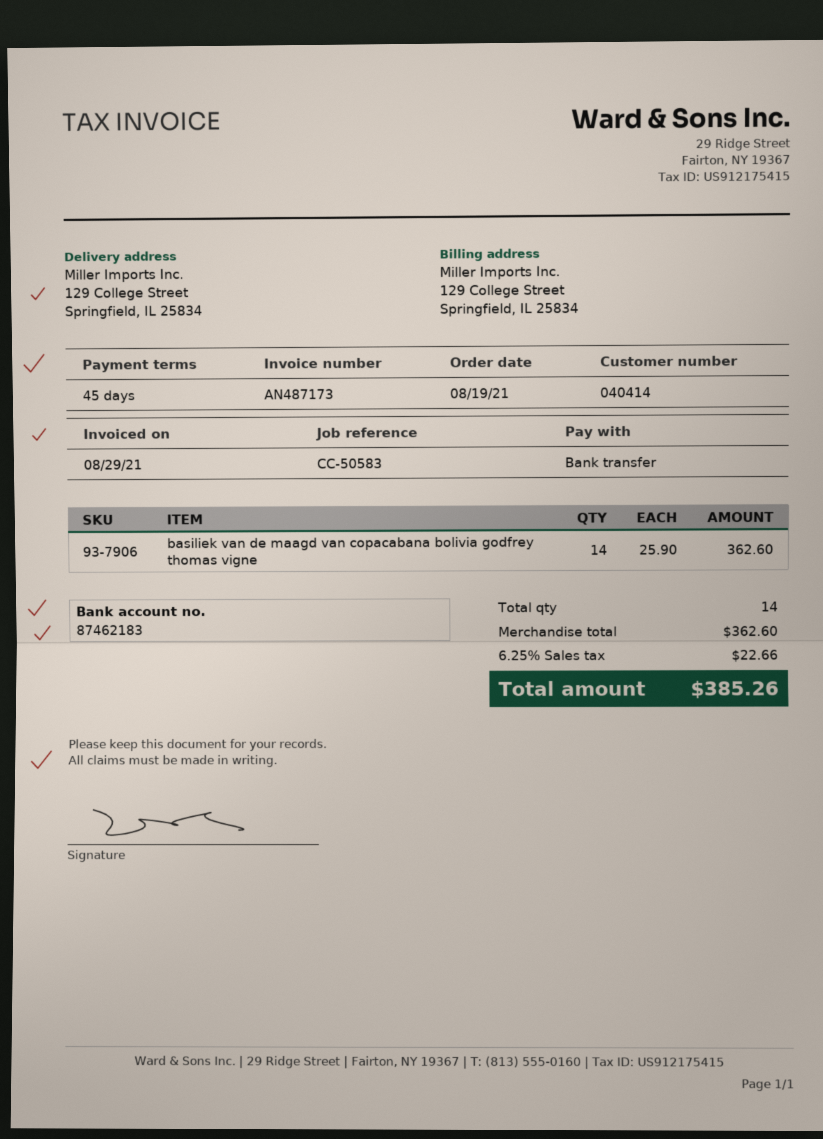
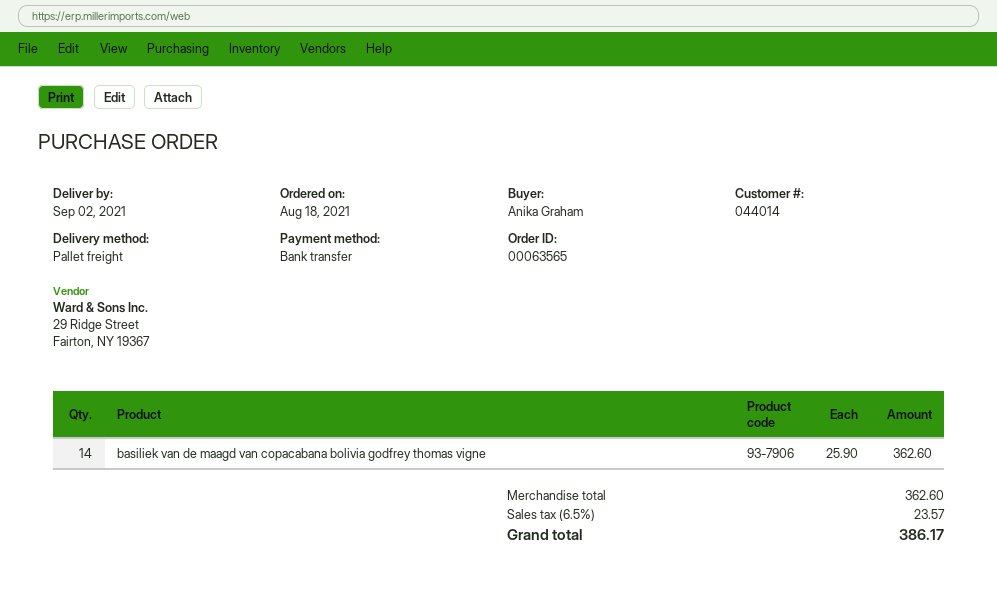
order date: 2021-08-19 -> 2021-08-18
customer number: 040414 -> 044014
tax: 6.25% = 22.66 -> 6.5% = 23.57
total: 385.26 -> 386.17

